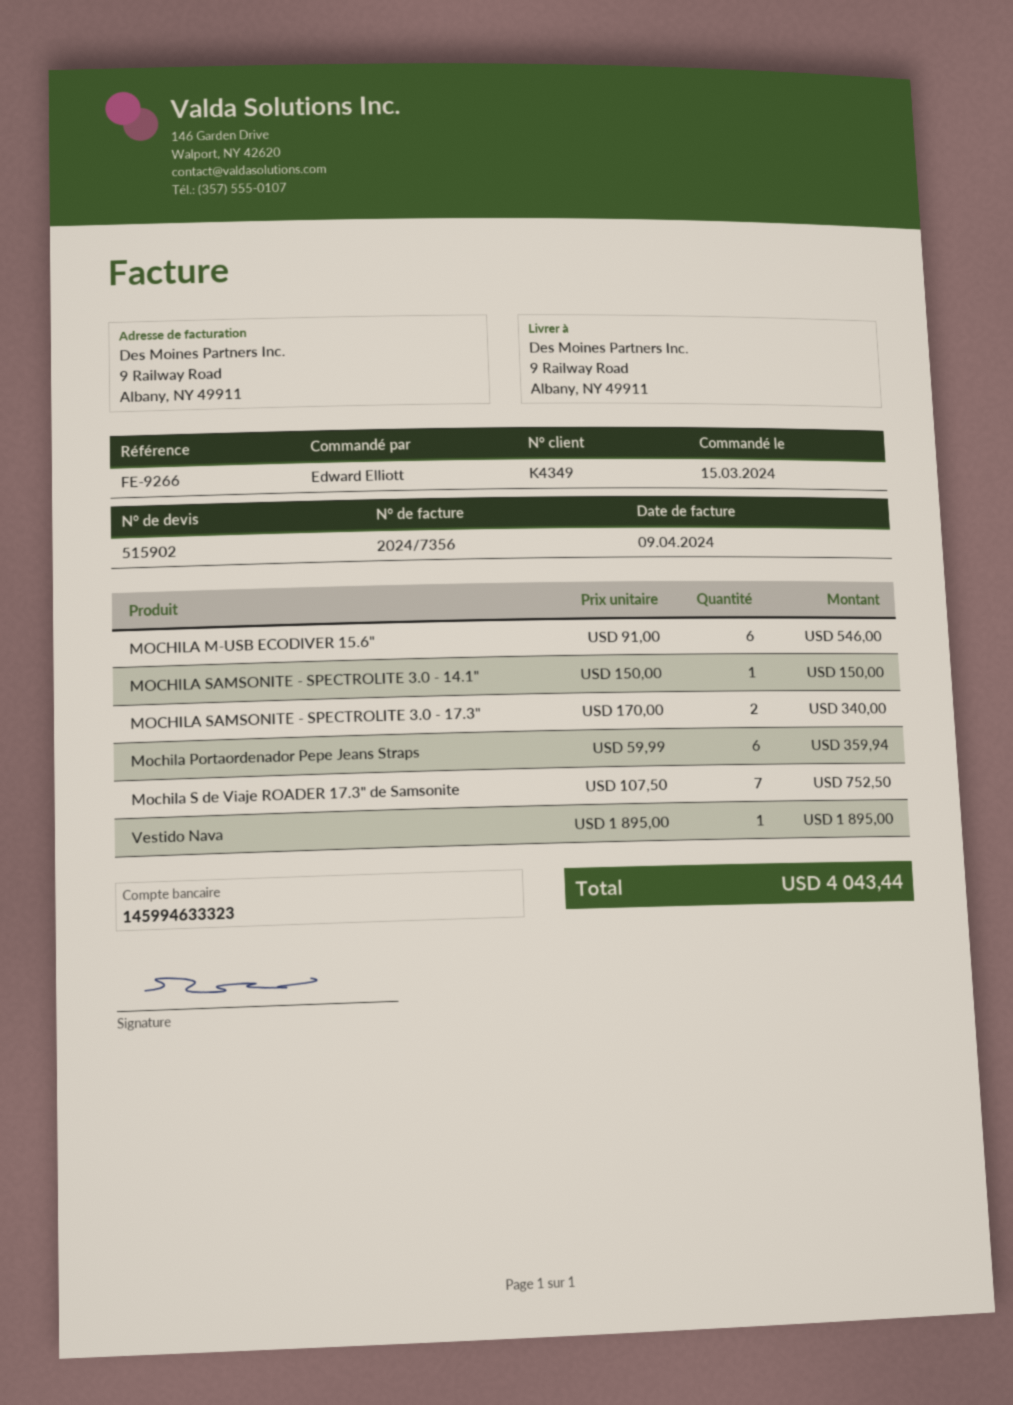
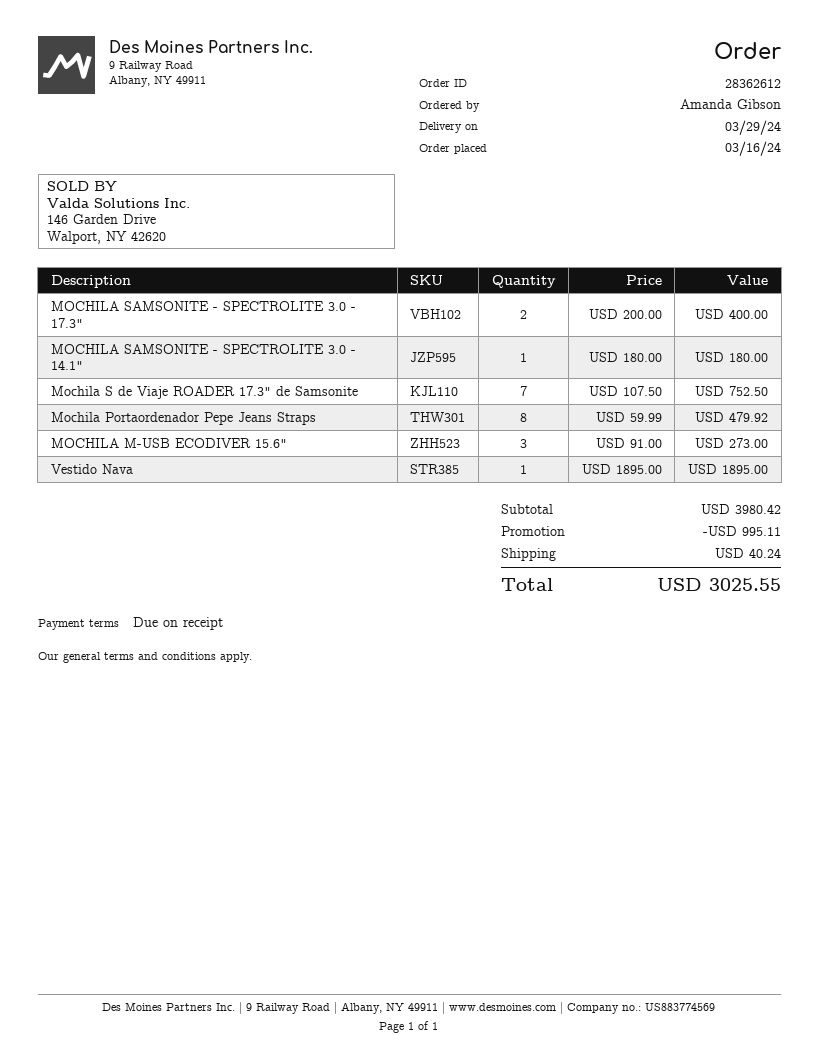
order date: 2024-03-15 -> 2024-03-16
ordered by: Edward Elliott -> Amanda Gibson
MOCHILA M-USB ECODIVER 15.6": 6 x 91.00 = 546.00 -> 3 x 91.00 = 273.00
MOCHILA SAMSONITE - SPECTROLITE 3.0 - 14.1": 1 x 150.00 = 150.00 -> 1 x 180.00 = 180.00
MOCHILA SAMSONITE - SPECTROLITE 3.0 - 17.3": 2 x 170.00 = 340.00 -> 2 x 200.00 = 400.00
Mochila Portaordenador Pepe Jeans Straps: 6 x 59.99 = 359.94 -> 8 x 59.99 = 479.92
discount: none -> 995.11
shipping: none -> 40.24
total: 4043.44 -> 3025.55

